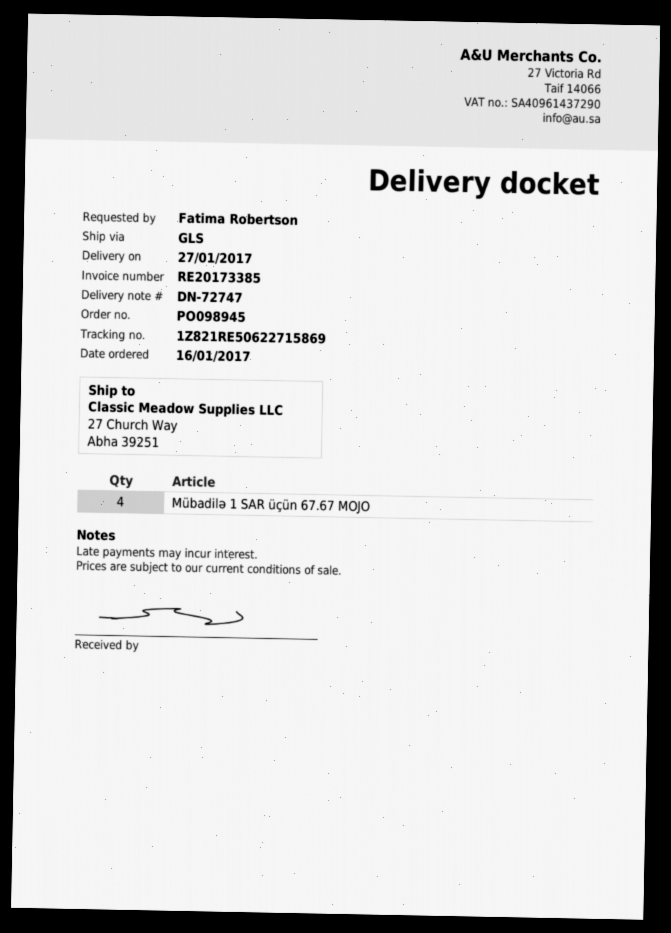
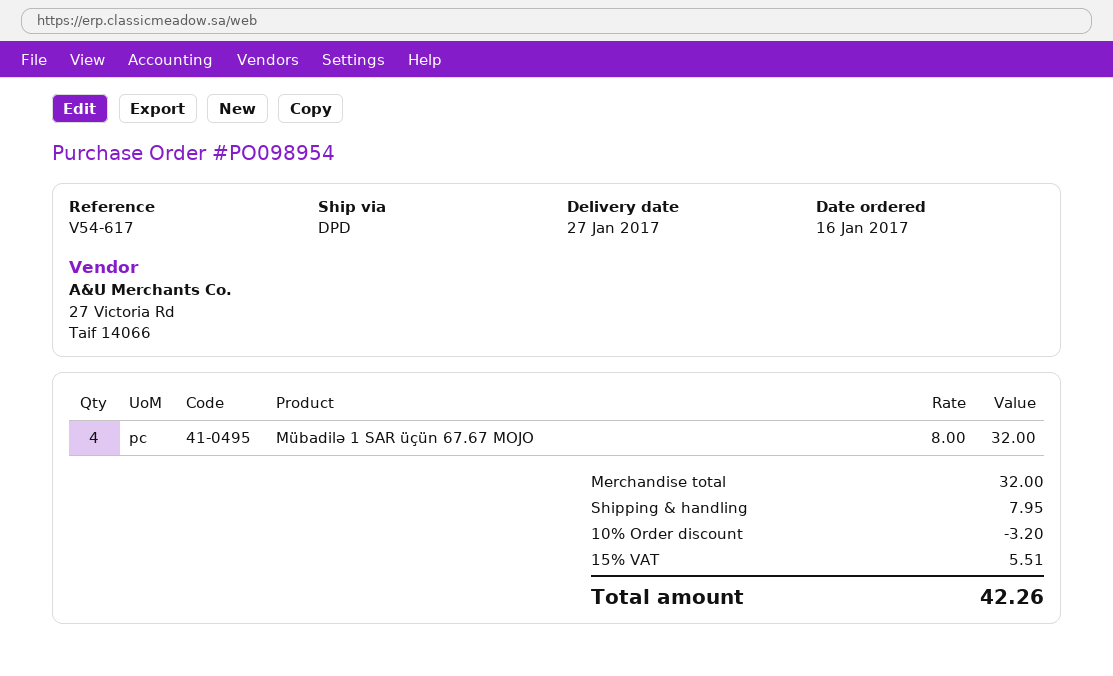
order number: PO098945 -> PO098954
shipping method: GLS -> DPD

